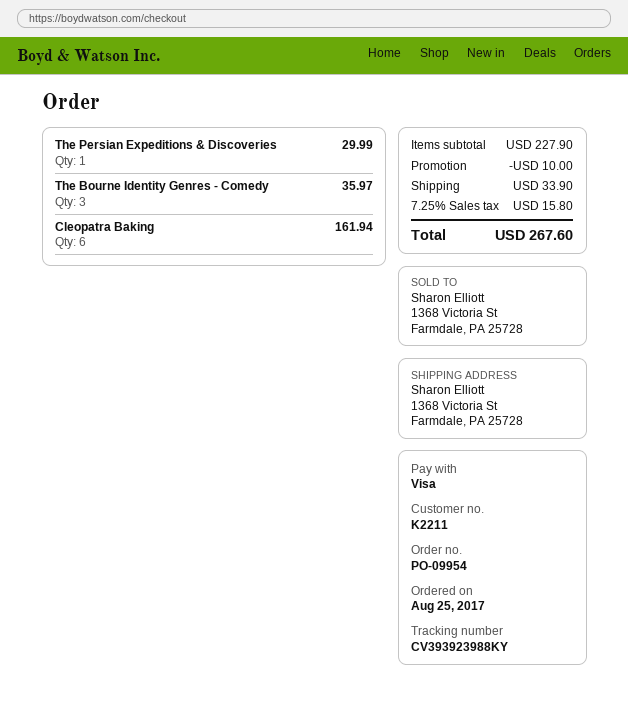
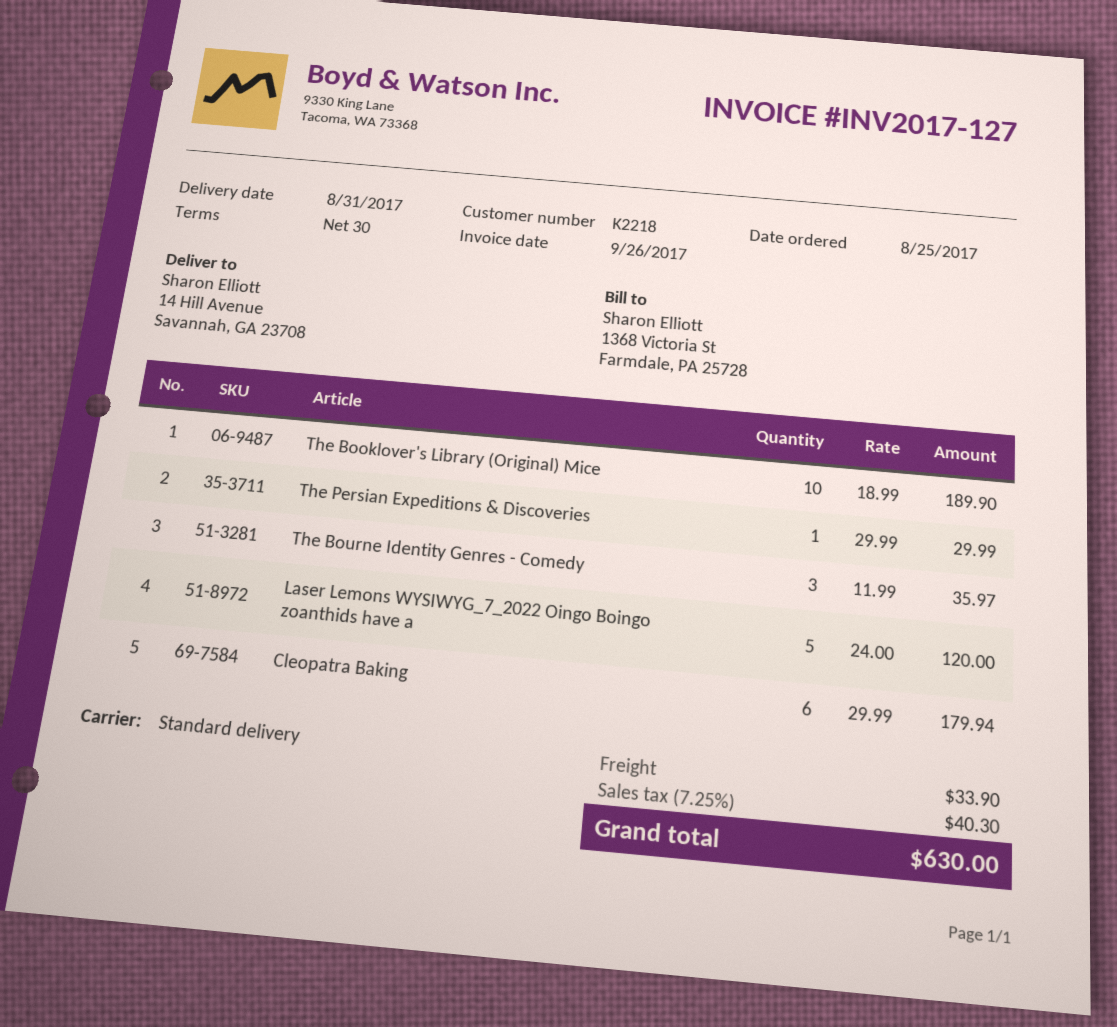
customer number: K2211 -> K2218
ship to: 1368 Victoria St, Farmdale, PA 25728 -> 14 Hill Avenue, Savannah, GA 23708
Cleopatra Baking: 6 for 161.94 -> 6 for 179.94
The Booklover's Library (Original) Mice: none -> 10 for 189.90
Laser Lemons WYSIWYG_7_2022 Oingo Boingo zoanthids have a: none -> 5 for 120.00
discount: 10.00 -> none
tax: 7.25% = 15.80 -> 7.25% = 40.30
total: 267.60 -> 630.00

